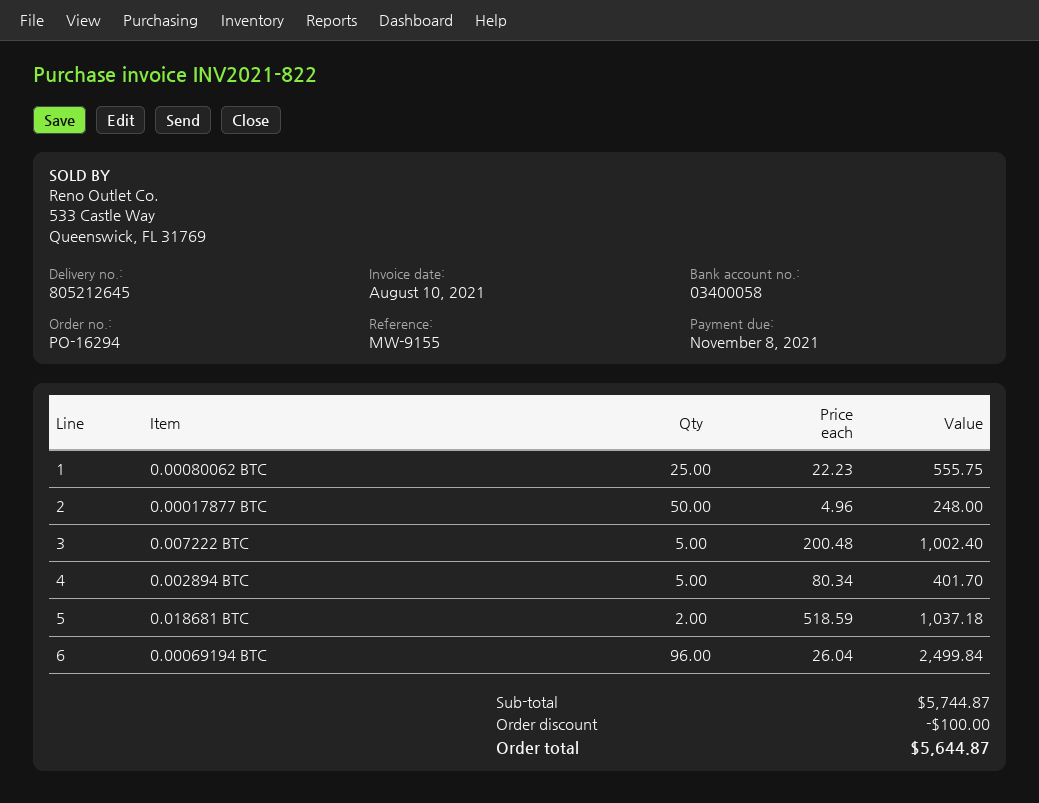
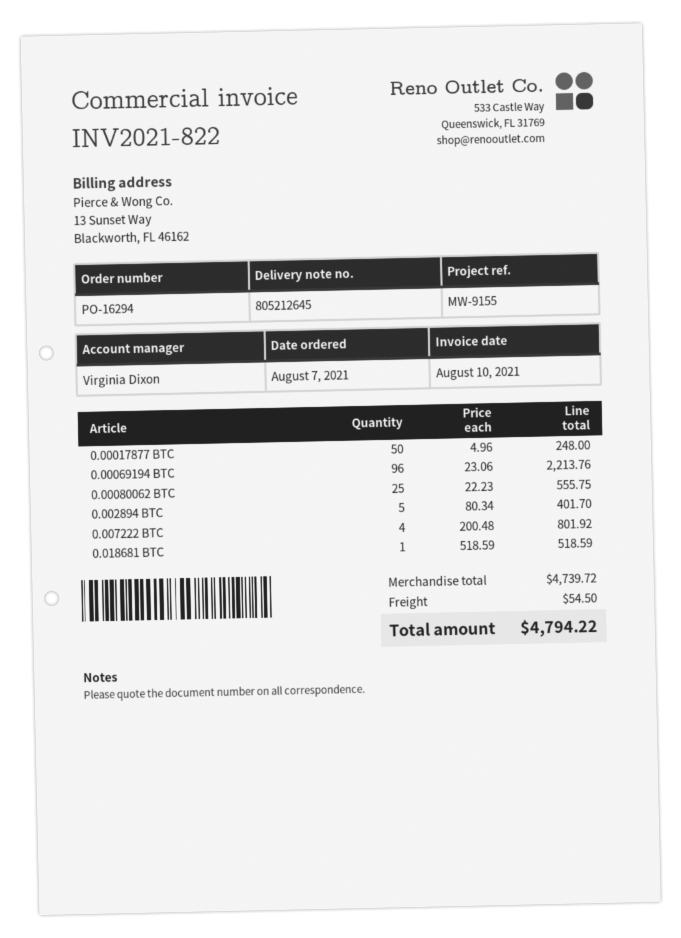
0.007222 BTC: 5 x 200.48 = 1002.40 -> 4 x 200.48 = 801.92
0.018681 BTC: 2 x 518.59 = 1037.18 -> 1 x 518.59 = 518.59
0.00069194 BTC: 96 x 26.04 = 2499.84 -> 96 x 23.06 = 2213.76
subtotal: 5744.87 -> 4739.72
discount: 100.00 -> none
shipping: none -> 54.50
total: 5644.87 -> 4794.22

